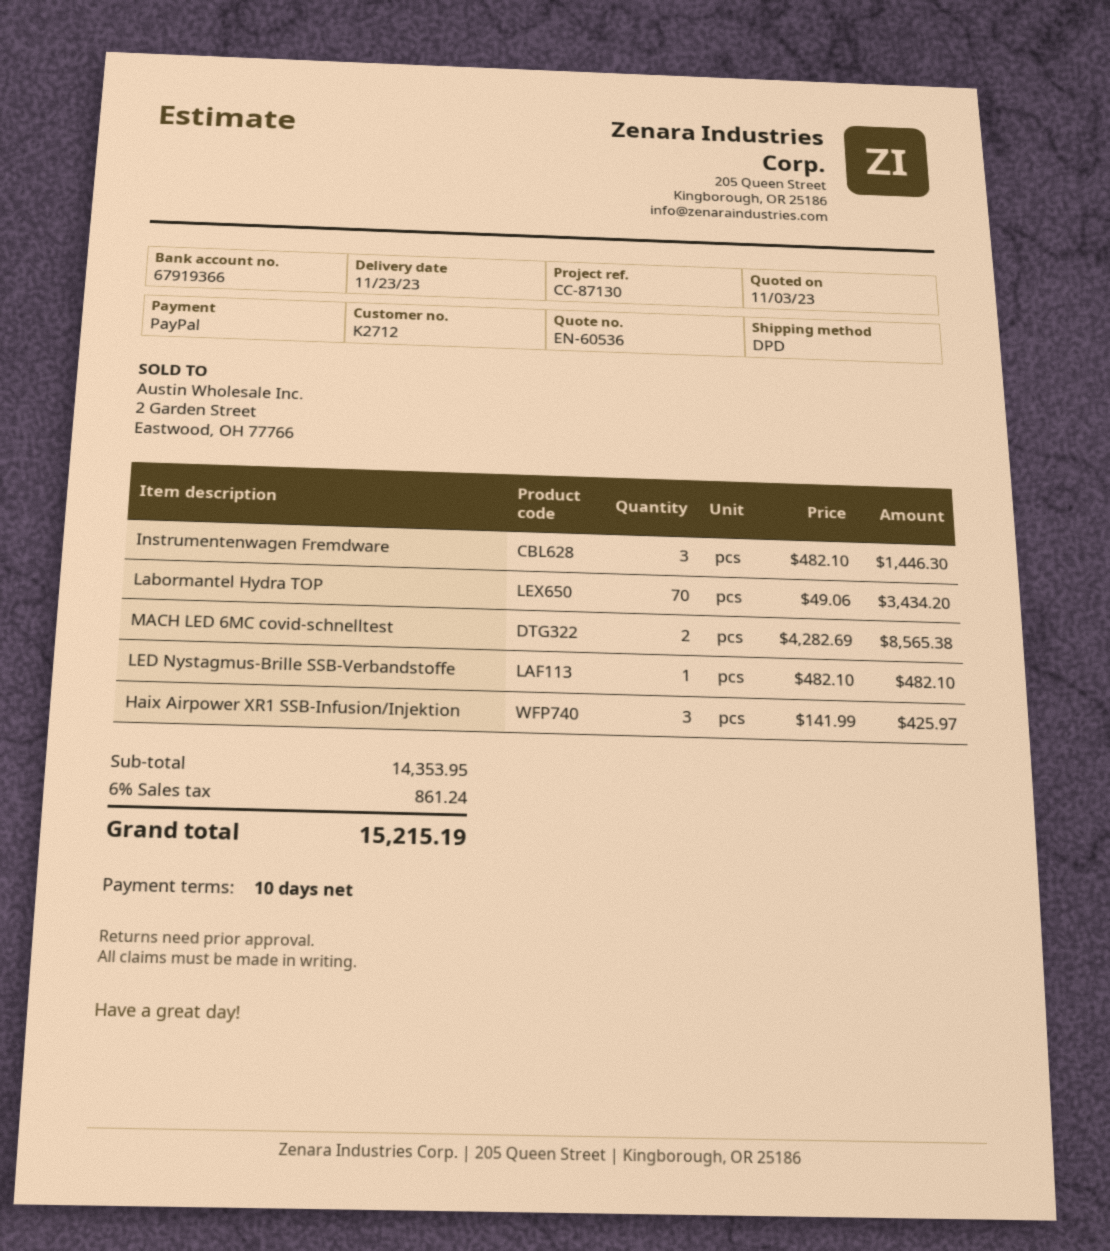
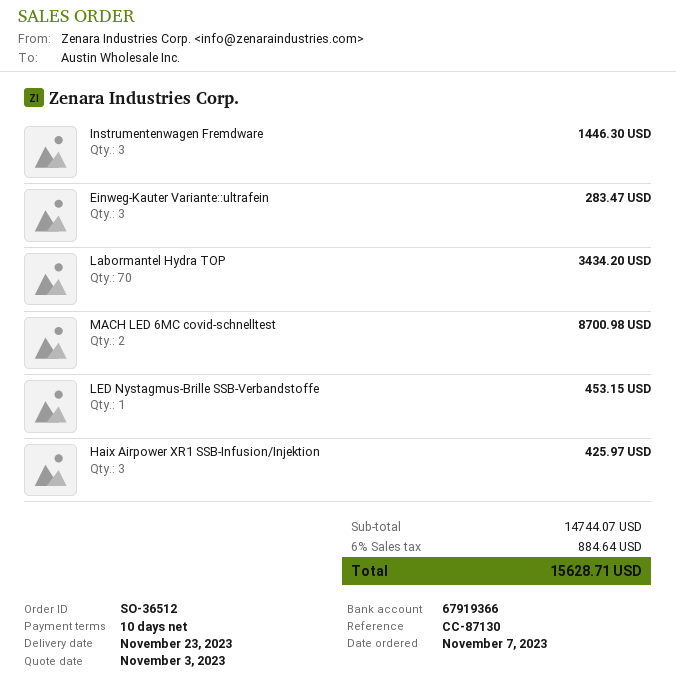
MACH LED 6MC covid-schnelltest: 2 for 8565.38 -> 2 for 8700.98
LED Nystagmus-Brille SSB-Verbandstoffe: 1 for 482.10 -> 1 for 453.15
Einweg-Kauter Variante::ultrafein: none -> 3 for 283.47
subtotal: 14353.95 -> 14744.07
tax: 6% = 861.24 -> 6% = 884.64
total: 15215.19 -> 15628.71

